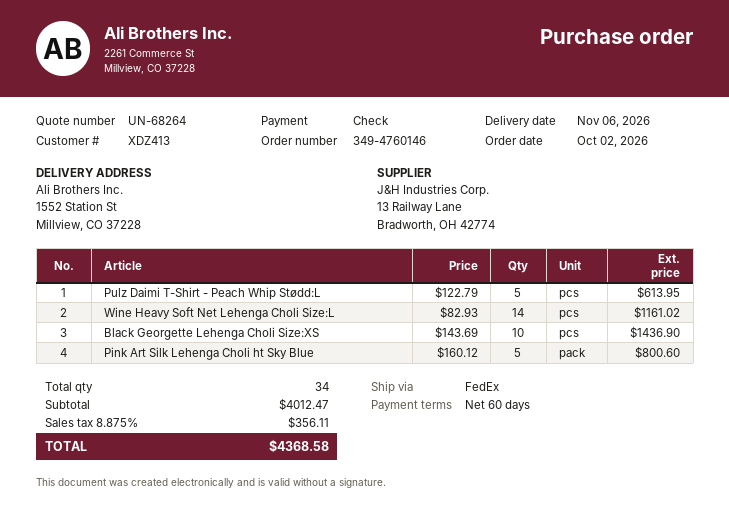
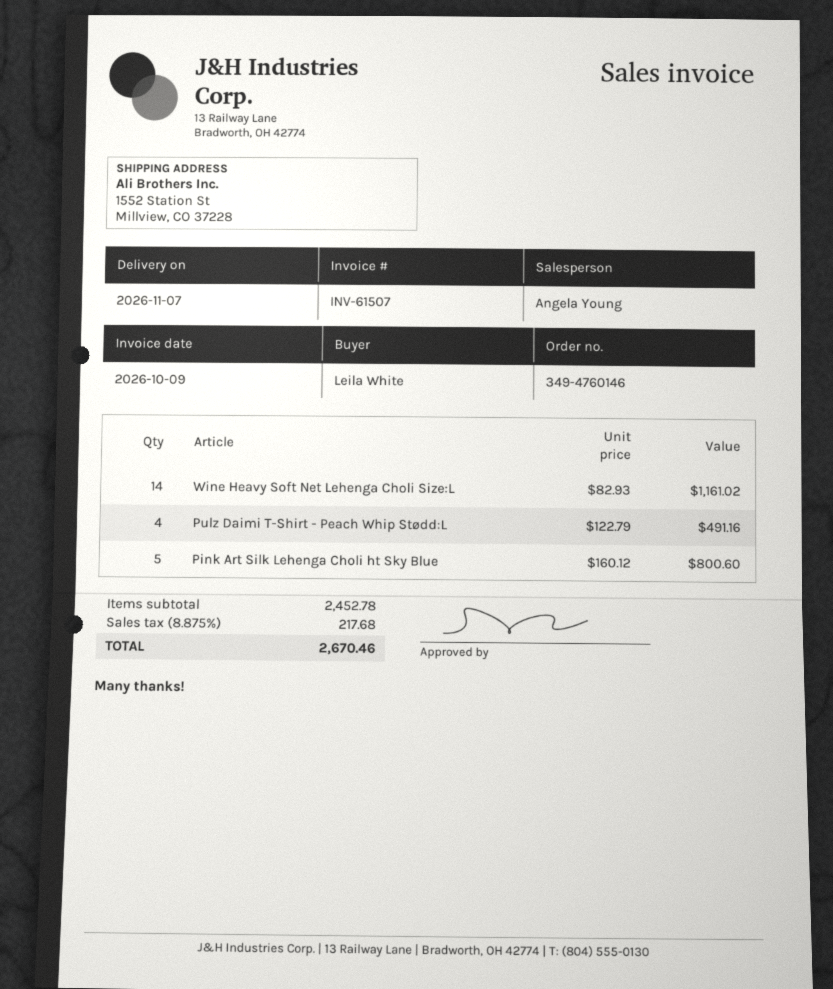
delivery date: 2026-11-06 -> 2026-11-07
Pulz Daimi T-Shirt - Peach Whip Stødd:L: 5 x 122.79 = 613.95 -> 4 x 122.79 = 491.16
Black Georgette Lehenga Choli Size:XS: 10 x 143.69 = 1436.90 -> none
subtotal: 4012.47 -> 2452.78
tax: 8.875% = 356.11 -> 8.875% = 217.68
total: 4368.58 -> 2670.46

